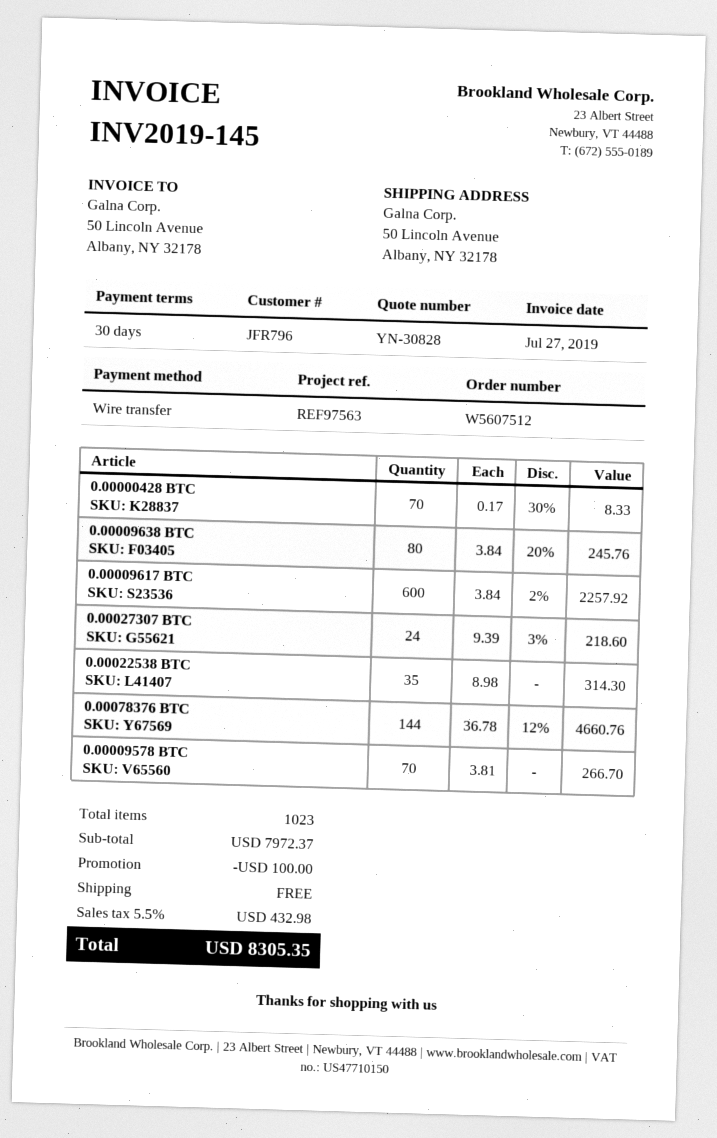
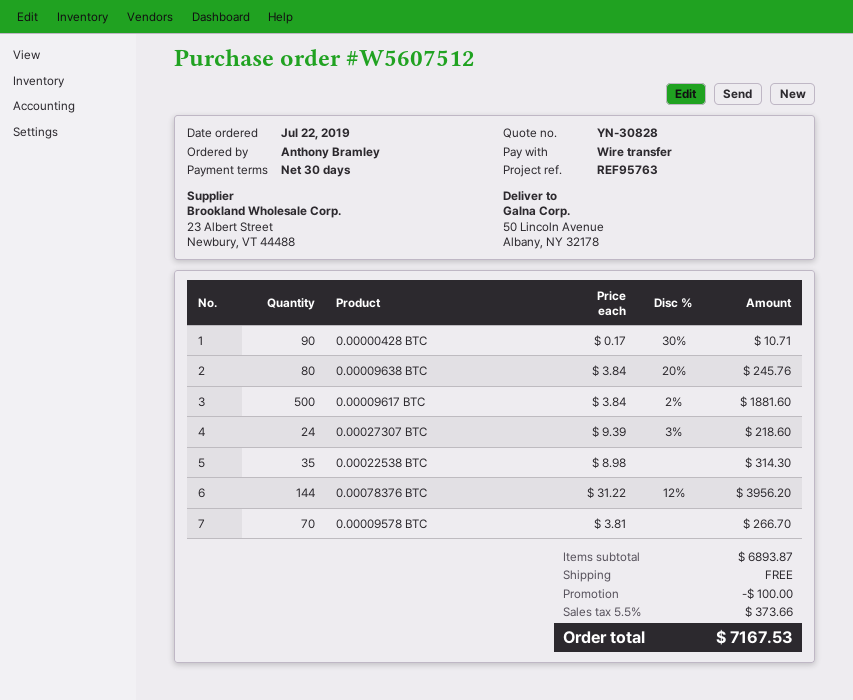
reference: REF97563 -> REF95763
0.00000428 BTC: 70 x 0.17 - 30% = 8.33 -> 90 x 0.17 - 30% = 10.71
0.00009617 BTC: 600 x 3.84 - 2% = 2257.92 -> 500 x 3.84 - 2% = 1881.60
0.00078376 BTC: 144 x 36.78 - 12% = 4660.76 -> 144 x 31.22 - 12% = 3956.20
subtotal: 7972.37 -> 6893.87
tax: 5.5% = 432.98 -> 5.5% = 373.66
total: 8305.35 -> 7167.53

